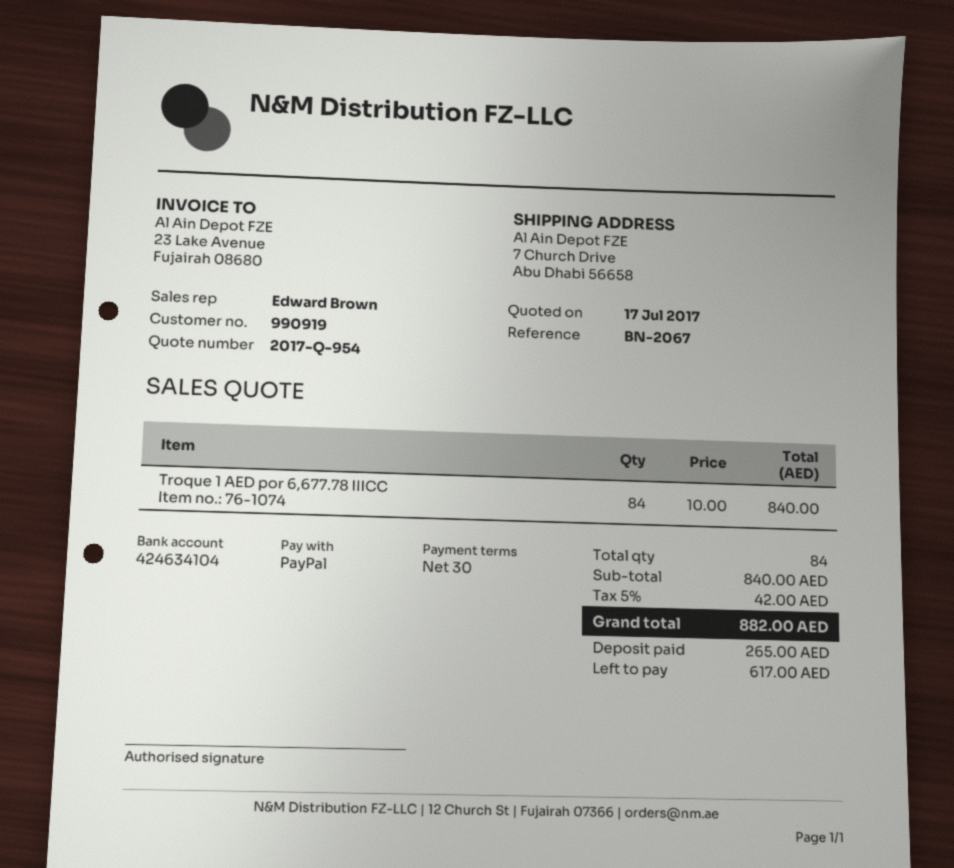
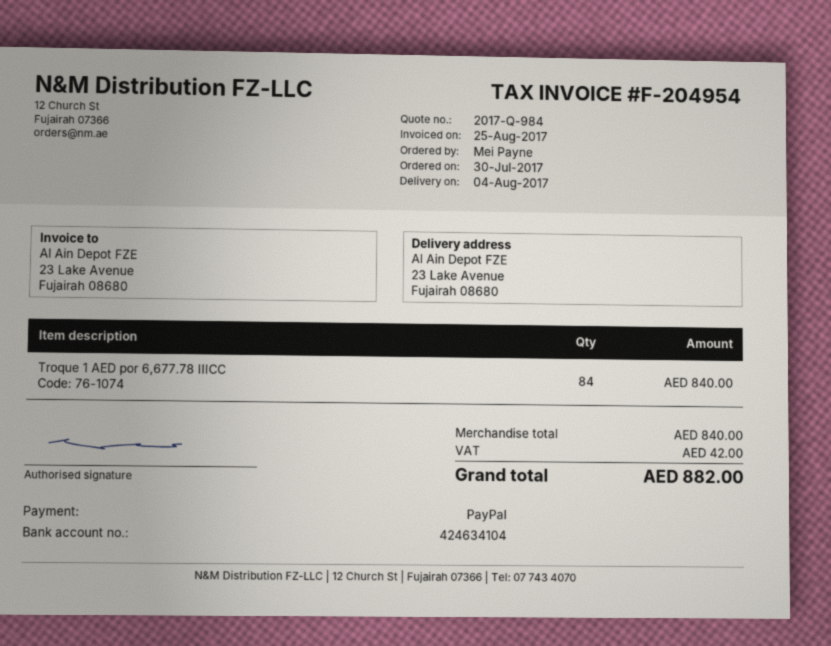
quote number: 2017-Q-954 -> 2017-Q-984
ship to: 7 Church Drive, Abu Dhabi 56658 -> 23 Lake Avenue, Fujairah 08680

